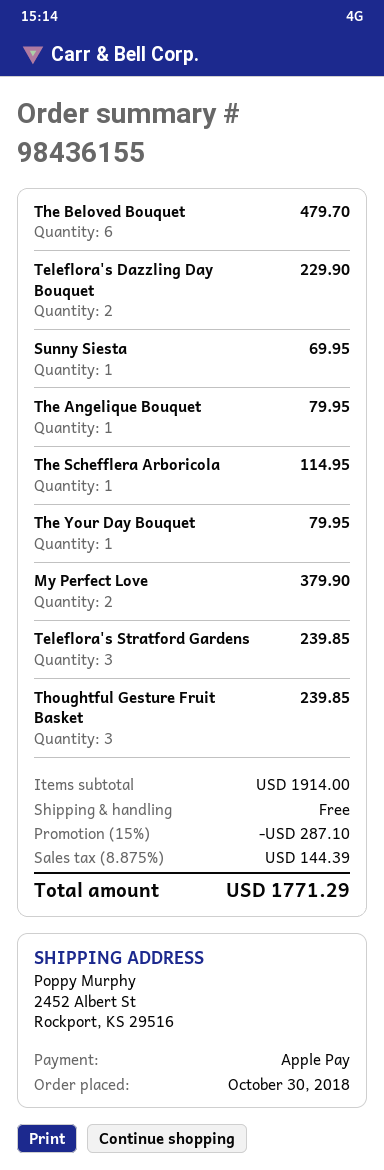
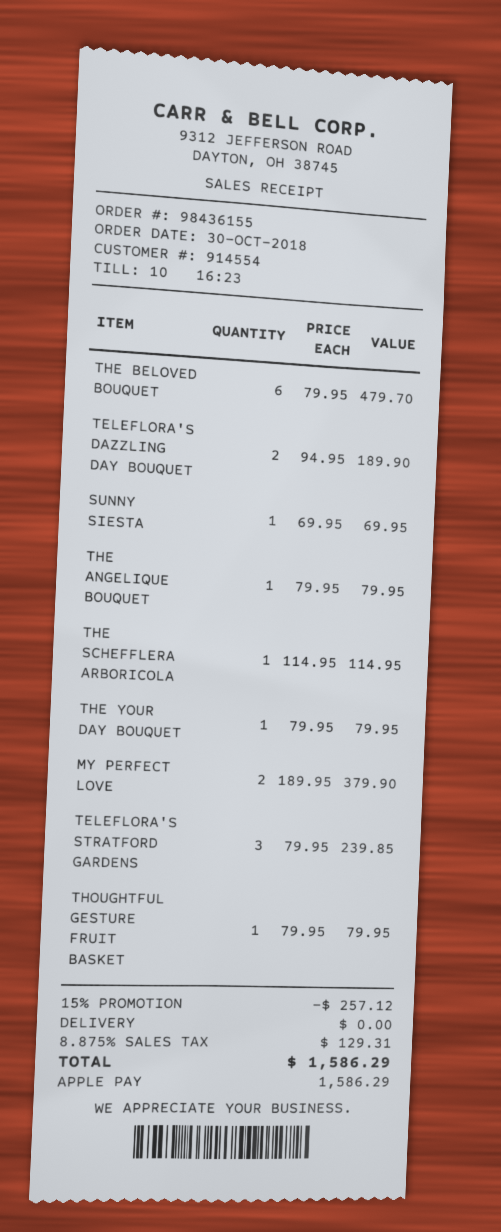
Teleflora's Dazzling Day Bouquet: 2 for 229.90 -> 2 for 189.90
Thoughtful Gesture Fruit Basket: 3 for 239.85 -> 1 for 79.95
discount: 15% = 287.10 -> 15% = 257.12
tax: 8.875% = 144.39 -> 8.875% = 129.31
total: 1771.29 -> 1586.29

